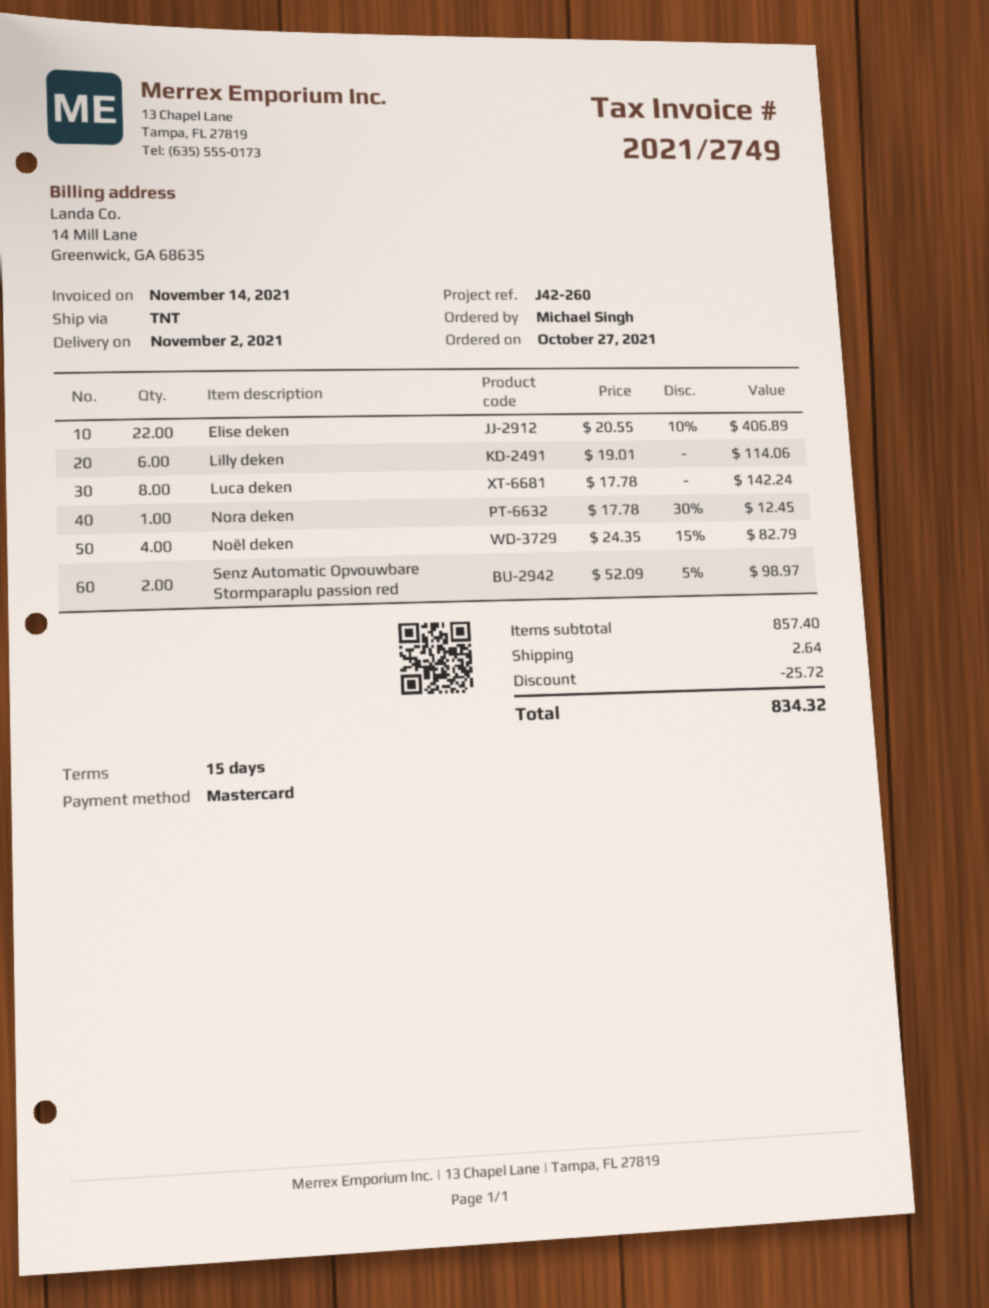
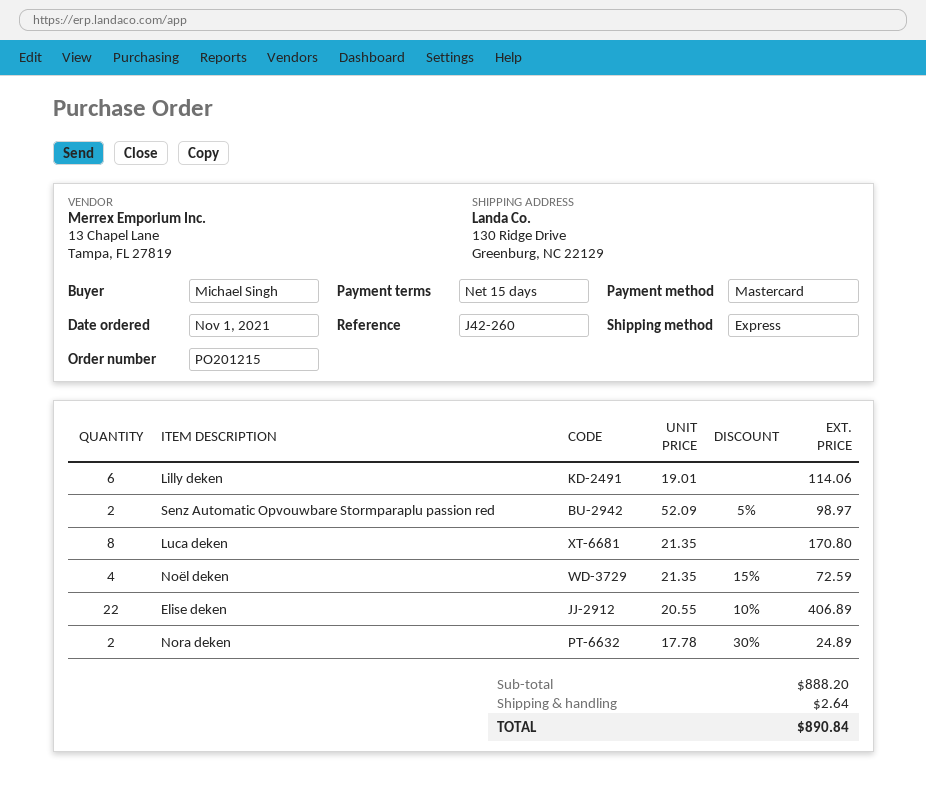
order date: 2021-10-27 -> 2021-11-01
shipping method: TNT -> express
Luca deken: 8 x 17.78 = 142.24 -> 8 x 21.35 = 170.80
Nora deken: 1 x 17.78 - 30% = 12.45 -> 2 x 17.78 - 30% = 24.89
Noël deken: 4 x 24.35 - 15% = 82.79 -> 4 x 21.35 - 15% = 72.59
subtotal: 857.40 -> 888.20
discount: 25.72 -> none
total: 834.32 -> 890.84

